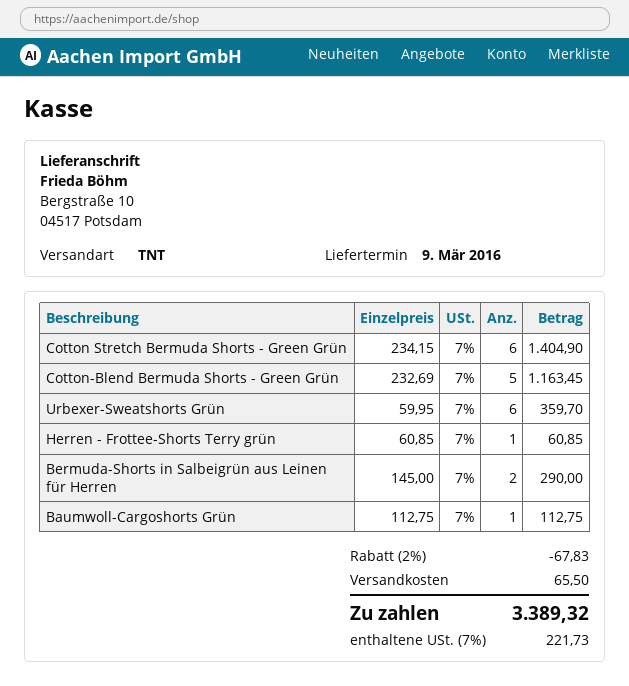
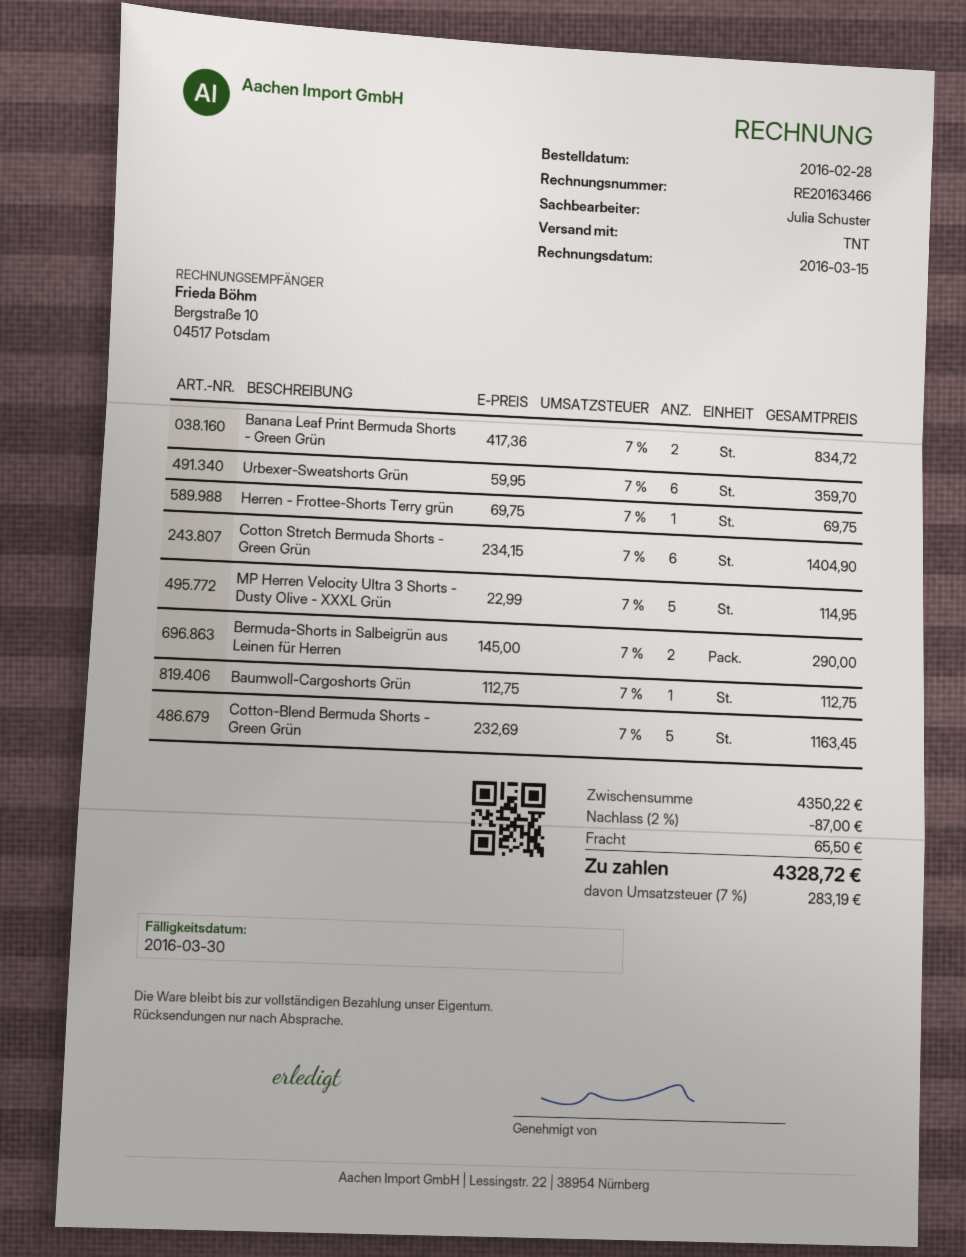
Herren - Frottee-Shorts Terry grün: 1 x 60.85 = 60.85 -> 1 x 69.75 = 69.75
Banana Leaf Print Bermuda Shorts - Green Grün: none -> 2 x 417.36 = 834.72
MP Herren Velocity Ultra 3 Shorts - Dusty Olive - XXXL Grün: none -> 5 x 22.99 = 114.95
discount: 2% = 67.83 -> 2% = 87.00
tax: 7% = 221.73 -> 7% = 283.19
total: 3389.32 -> 4328.72

